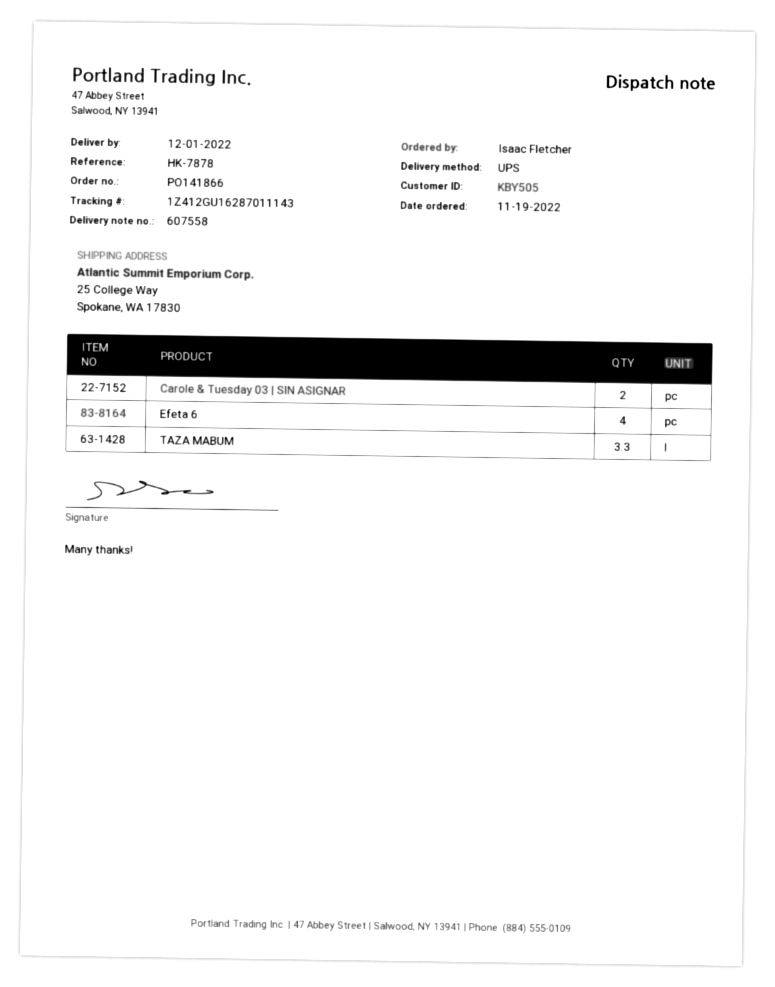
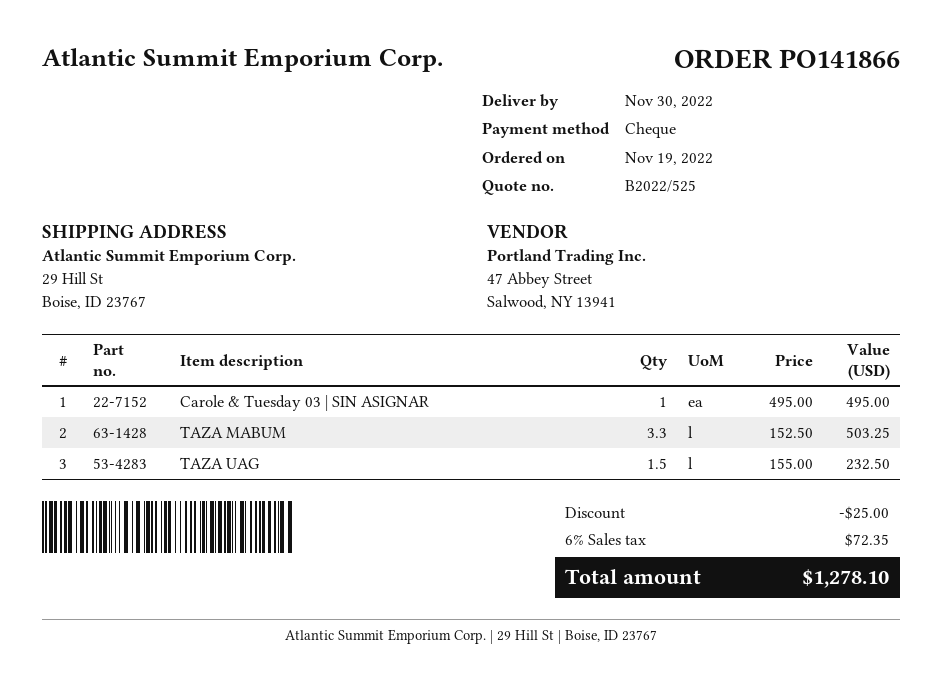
delivery date: 2022-12-01 -> 2022-11-30
ship to: 25 College Way, Spokane, WA 17830 -> 29 Hill St, Boise, ID 23767
Carole & Tuesday 03 | SIN ASIGNAR: 2 -> 1
Efeta 6: 4 -> none
TAZA UAG: none -> 1.5

